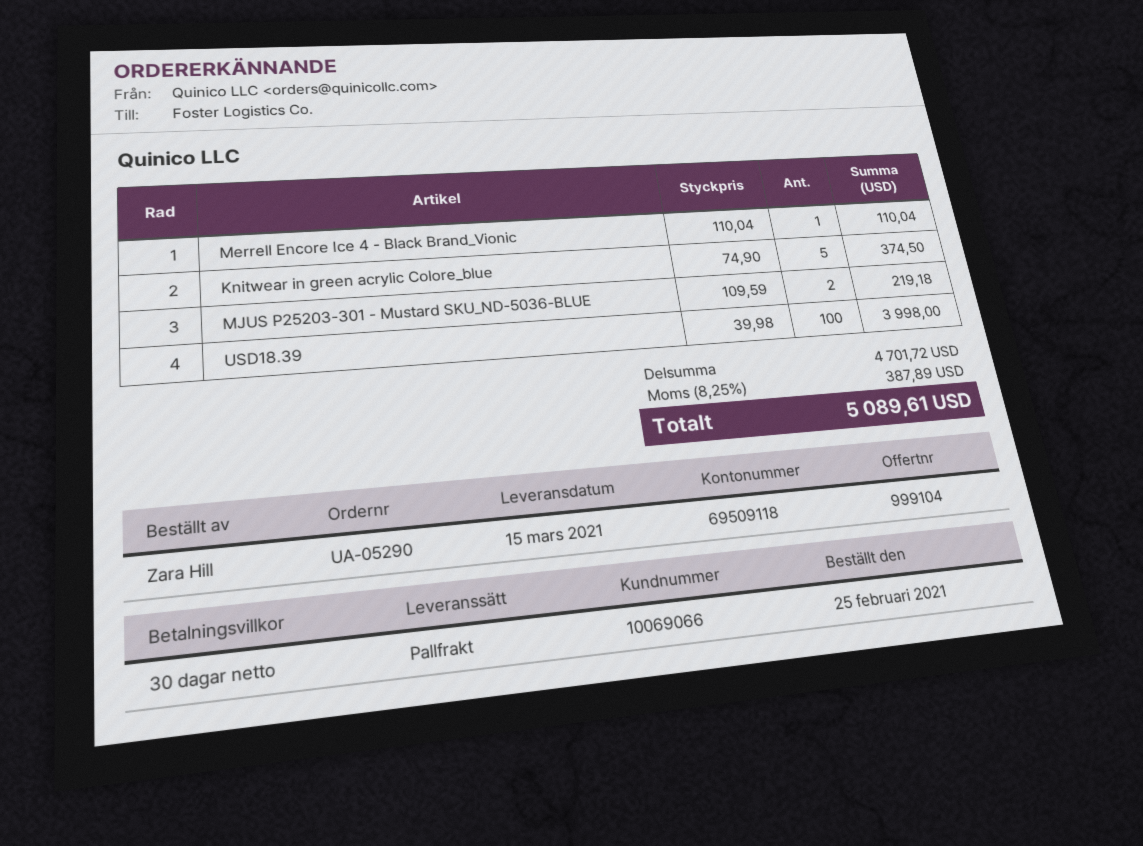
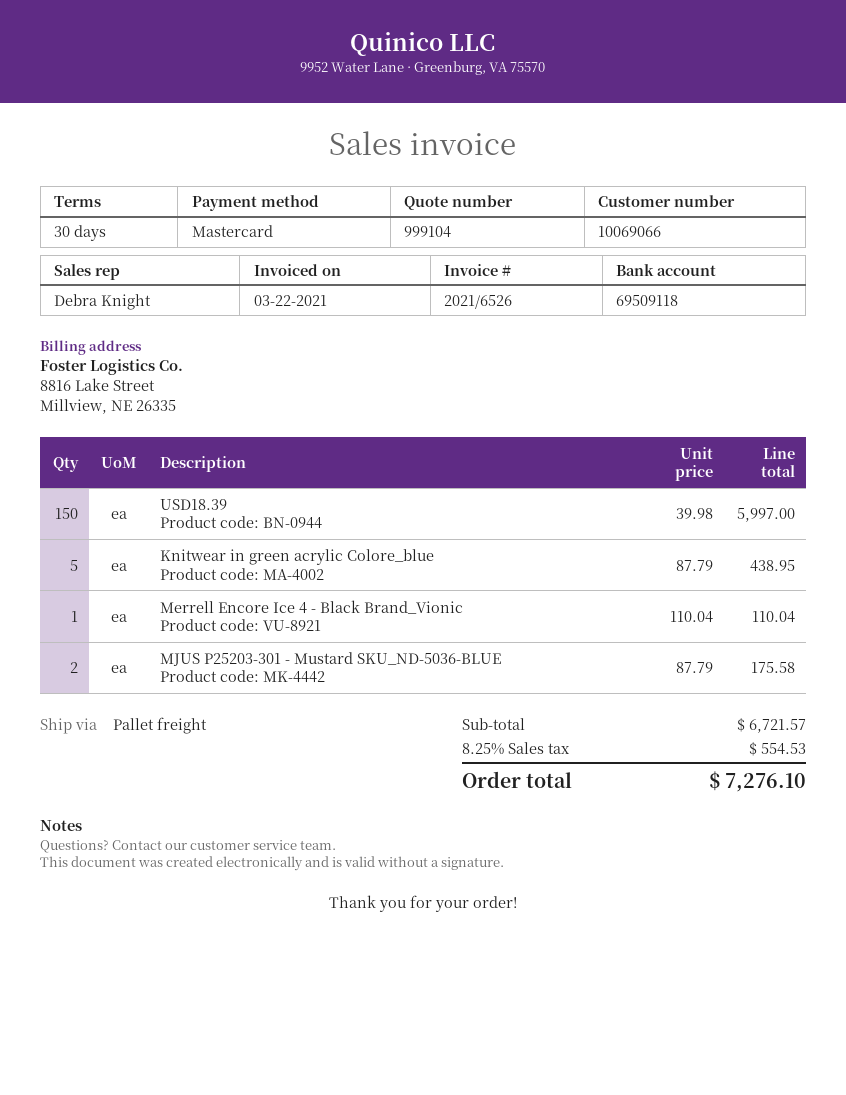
Knitwear in green acrylic Colore_blue: 5 x 74.90 = 374.50 -> 5 x 87.79 = 438.95
MJUS P25203-301 - Mustard SKU_ND-5036-BLUE: 2 x 109.59 = 219.18 -> 2 x 87.79 = 175.58
USD18.39: 100 x 39.98 = 3998.00 -> 150 x 39.98 = 5997.00
subtotal: 4701.72 -> 6721.57
tax: 8.25% = 387.89 -> 8.25% = 554.53
total: 5089.61 -> 7276.10

